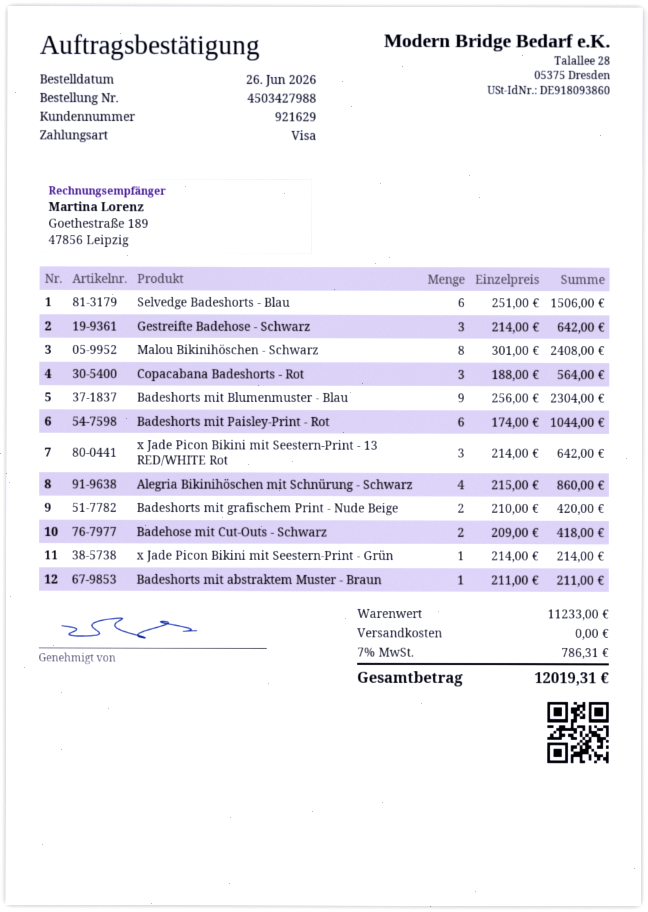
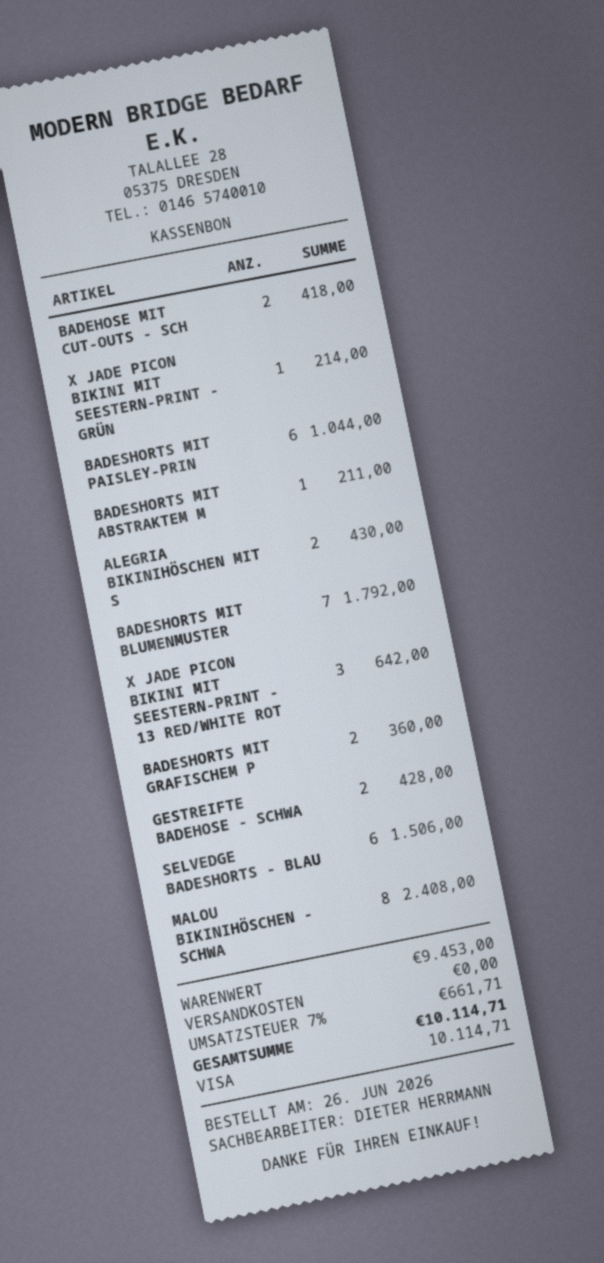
Gestreifte Badehose - Schwarz: 3 for 642.00 -> 2 for 428.00
Copacabana Badeshorts - Rot: 3 for 564.00 -> none
Badeshorts mit Blumenmuster - Blau: 9 for 2304.00 -> 7 for 1792.00
Alegria Bikinihöschen mit Schnürung - Schwarz: 4 for 860.00 -> 2 for 430.00
Badeshorts mit grafischem Print - Nude Beige: 2 for 420.00 -> 2 for 360.00
subtotal: 11233.00 -> 9453.00
tax: 7% = 786.31 -> 7% = 661.71
total: 12019.31 -> 10114.71

